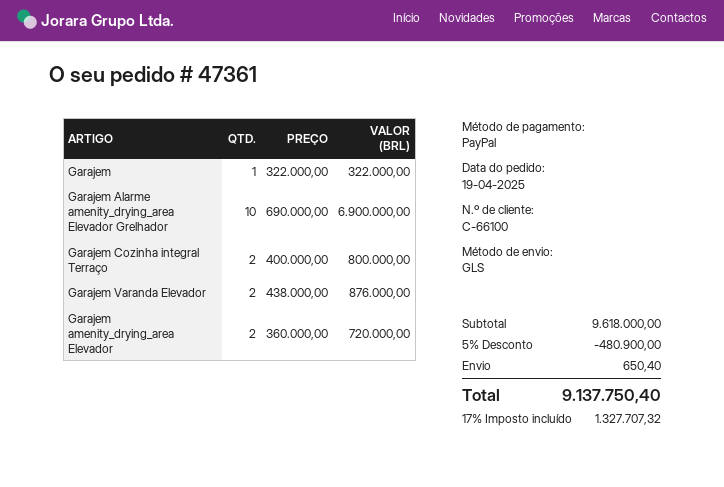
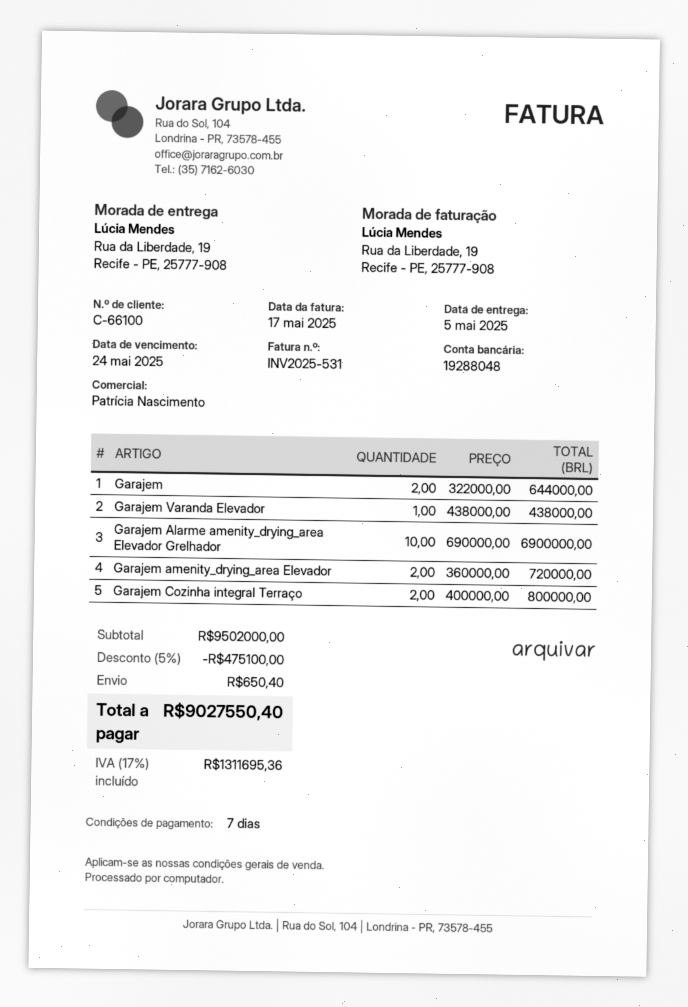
Garajem: 1 x 322000.00 = 322000.00 -> 2 x 322000.00 = 644000.00
Garajem Varanda Elevador: 2 x 438000.00 = 876000.00 -> 1 x 438000.00 = 438000.00
subtotal: 9618000.00 -> 9502000.00
discount: 5% = 480900.00 -> 5% = 475100.00
tax: 17% = 1327707.32 -> 17% = 1311695.36
total: 9137750.40 -> 9027550.40

